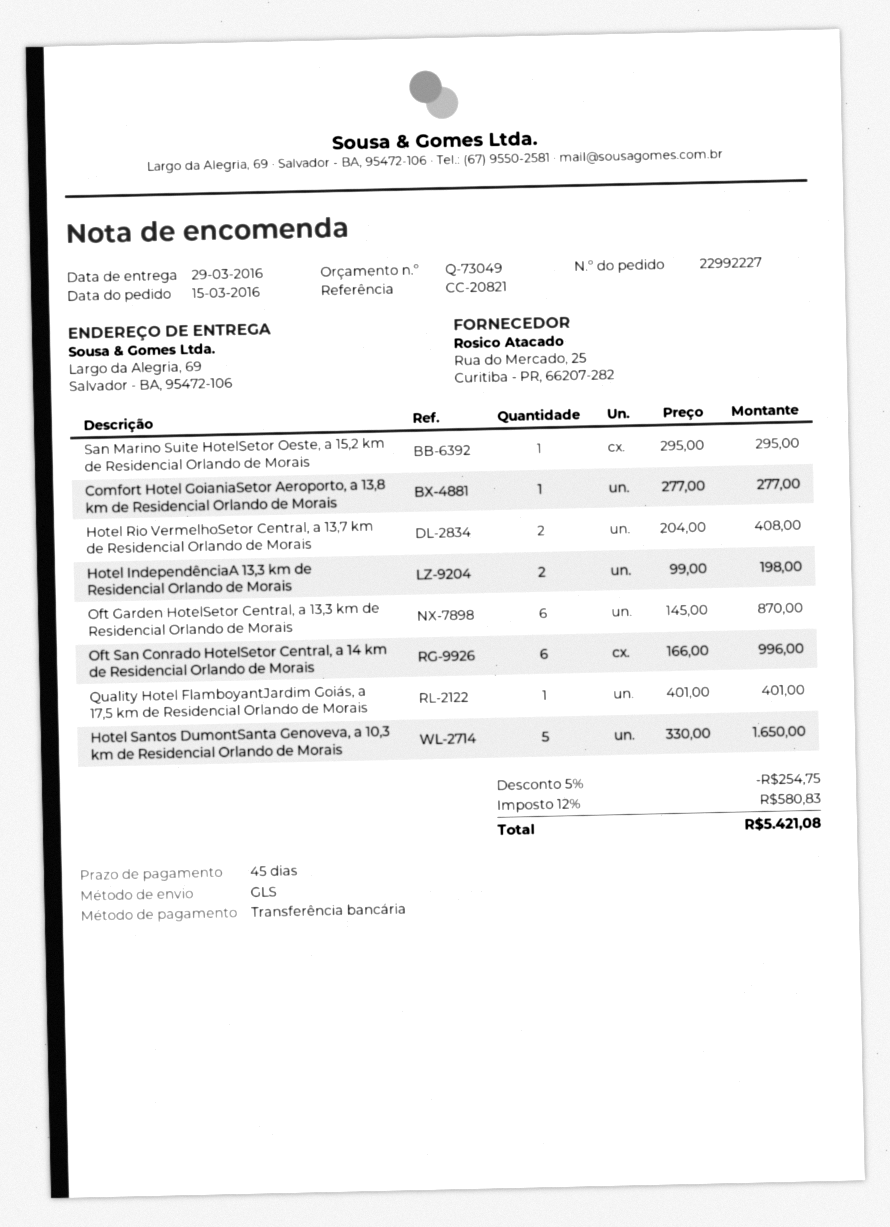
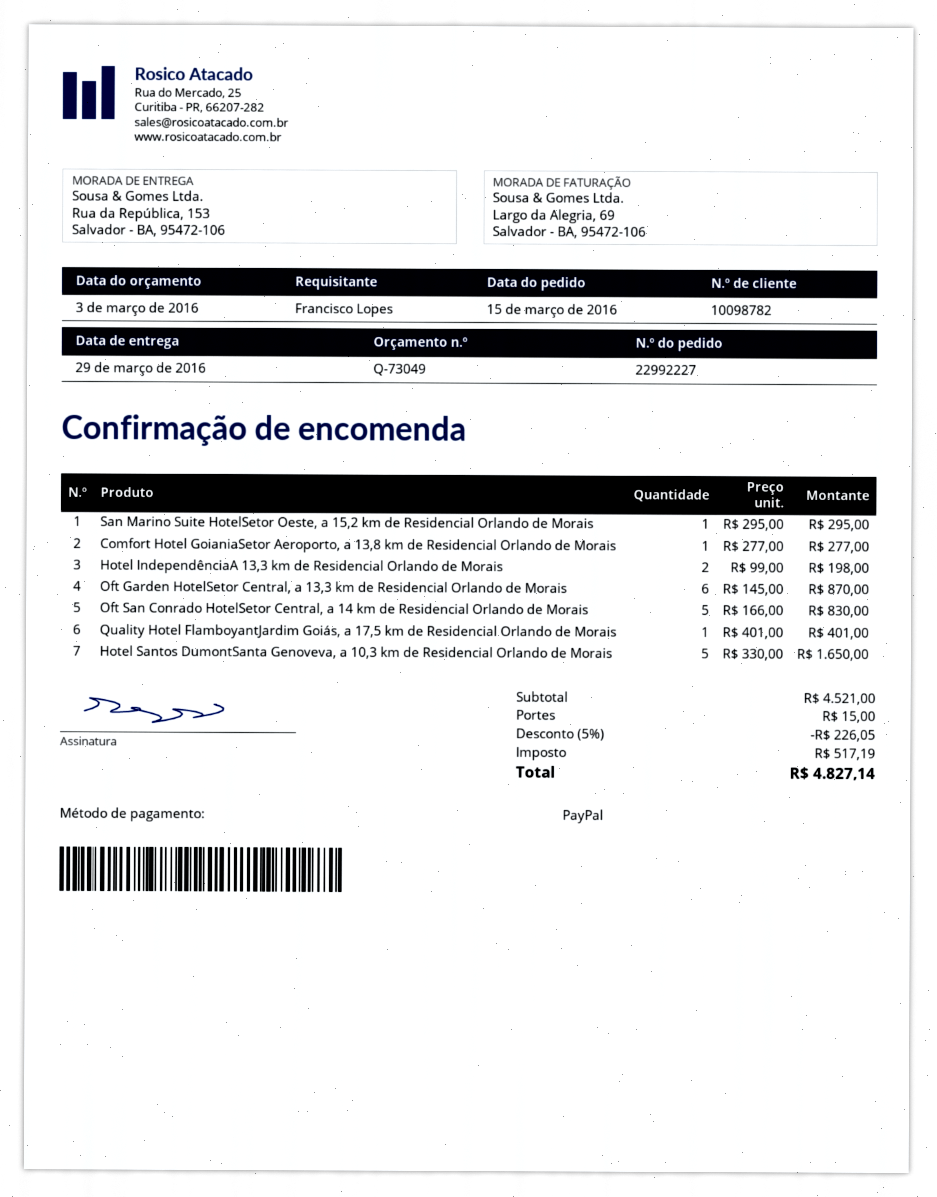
payment method: bank transfer -> PayPal
ship to: Largo da Alegria, 69, Salvador - BA, 95472-106 -> Rua da República, 153, Salvador - BA, 95472-106
Hotel Rio VermelhoSetor Central, a 13,7 km de Residencial Orlando de Morais: 2 x 204.00 = 408.00 -> none
Oft San Conrado HotelSetor Central, a 14 km de Residencial Orlando de Morais: 6 x 166.00 = 996.00 -> 5 x 166.00 = 830.00
discount: 5% = 254.75 -> 5% = 226.05
shipping: none -> 15.00
tax: 580.83 -> 517.19
total: 5421.08 -> 4827.14

